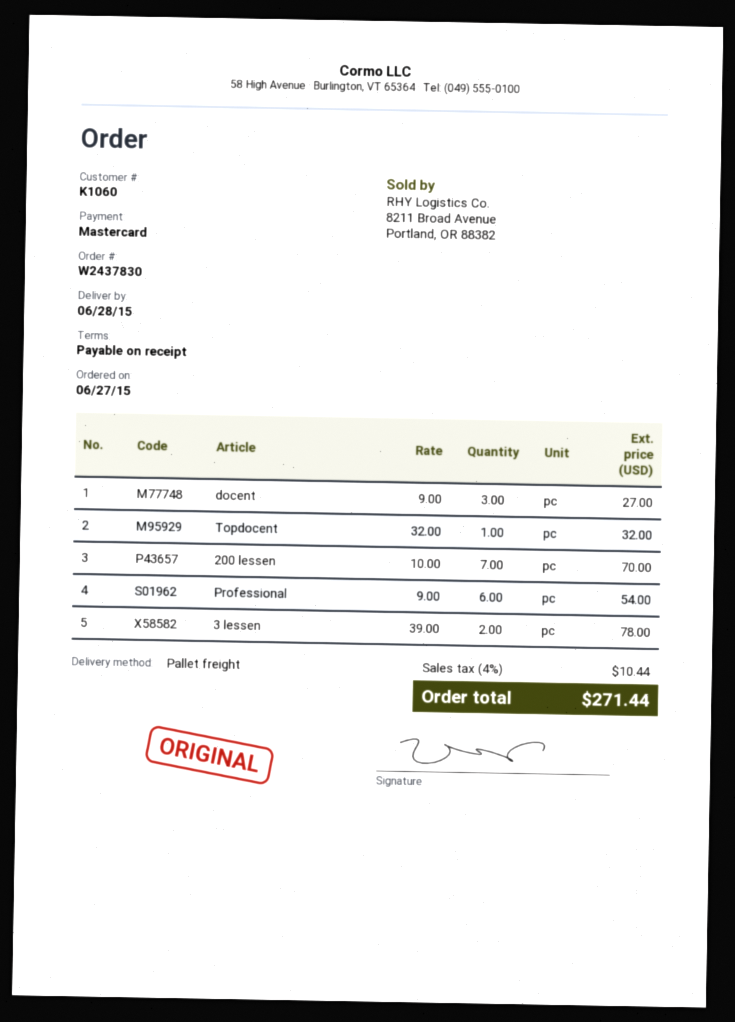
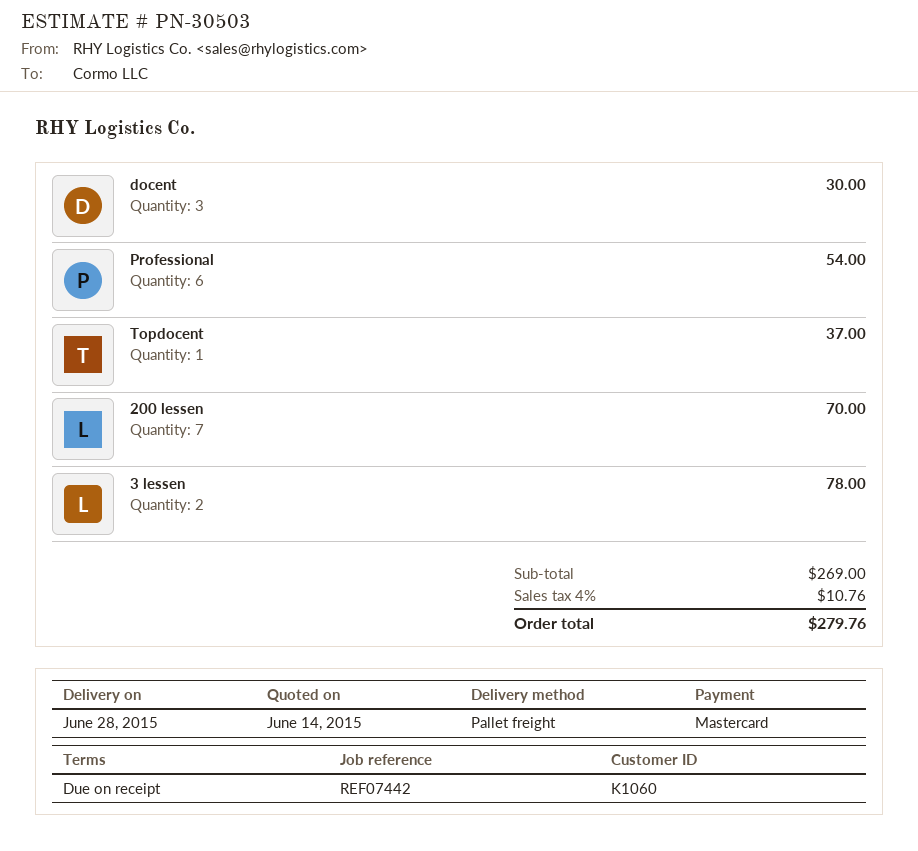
docent: 3 for 27.00 -> 3 for 30.00
Topdocent: 1 for 32.00 -> 1 for 37.00
tax: 4% = 10.44 -> 4% = 10.76
total: 271.44 -> 279.76

